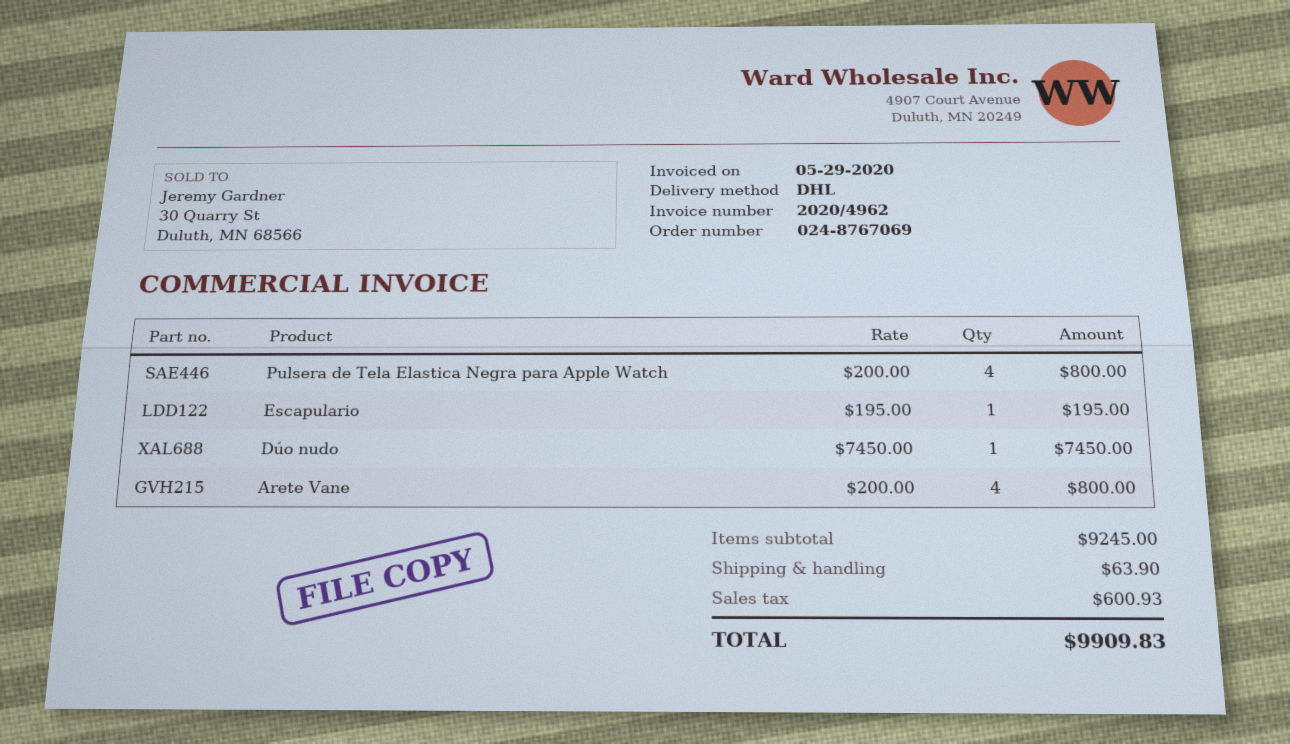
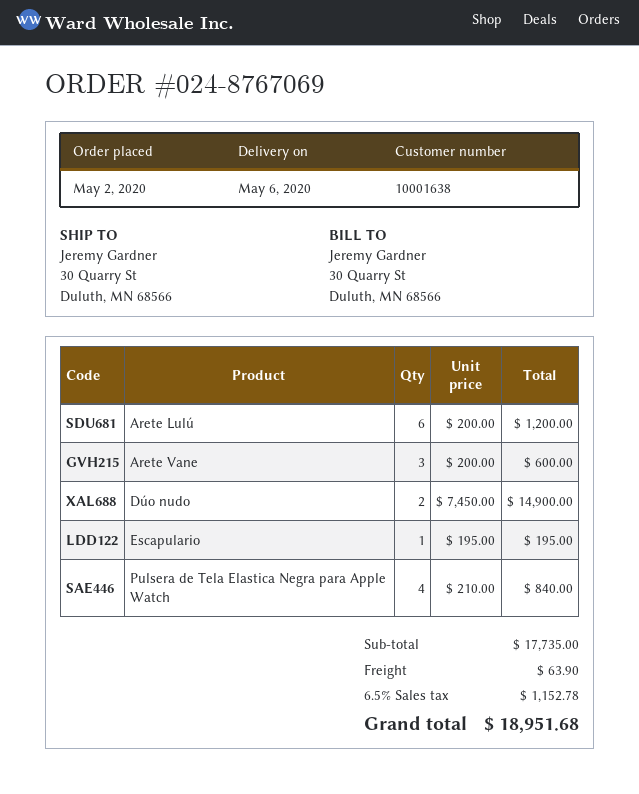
Pulsera de Tela Elastica Negra para Apple Watch: 4 x 200.00 = 800.00 -> 4 x 210.00 = 840.00
Dúo nudo: 1 x 7450.00 = 7450.00 -> 2 x 7450.00 = 14900.00
Arete Vane: 4 x 200.00 = 800.00 -> 3 x 200.00 = 600.00
Arete Lulú: none -> 6 x 200.00 = 1200.00
subtotal: 9245.00 -> 17735.00
tax: 600.93 -> 1152.78
total: 9909.83 -> 18951.68

